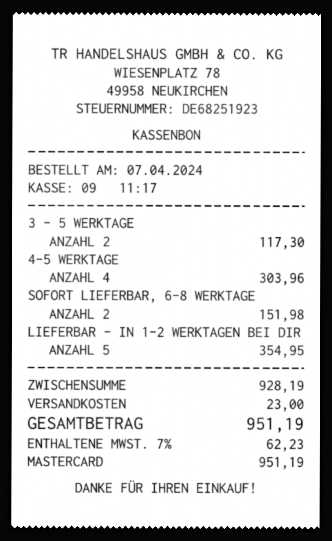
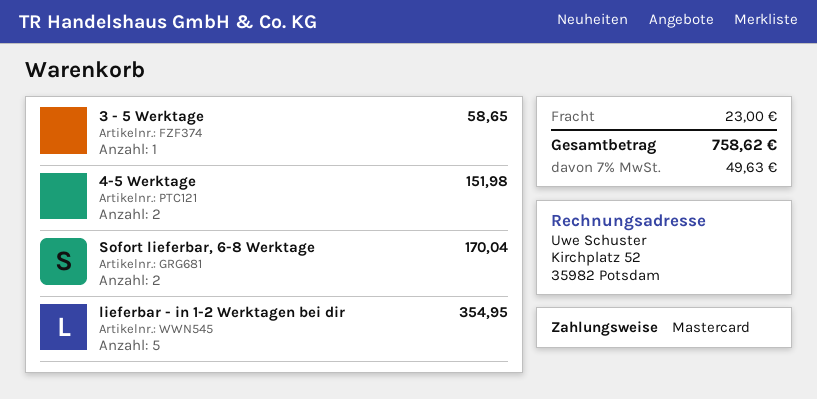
3 - 5 WERKTAGE: 2 for 117.30 -> 1 for 58.65
4-5 WERKTAGE: 4 for 303.96 -> 2 for 151.98
SOFORT LIEFERBAR, 6-8 WERKTAGE: 2 for 151.98 -> 2 for 170.04
tax: 7% = 62.23 -> 7% = 49.63
total: 951.19 -> 758.62

